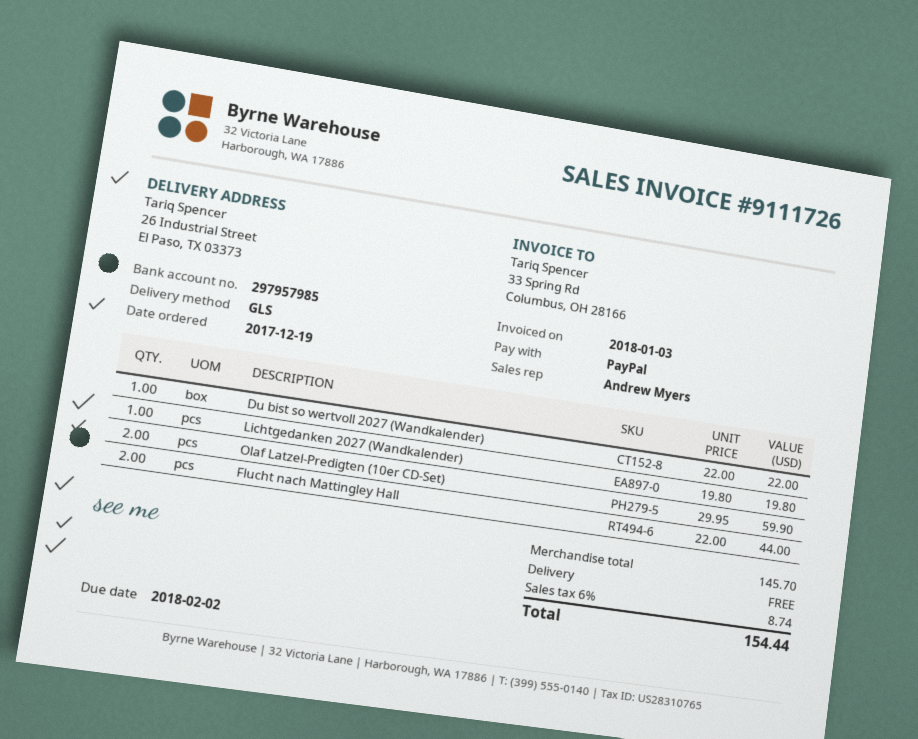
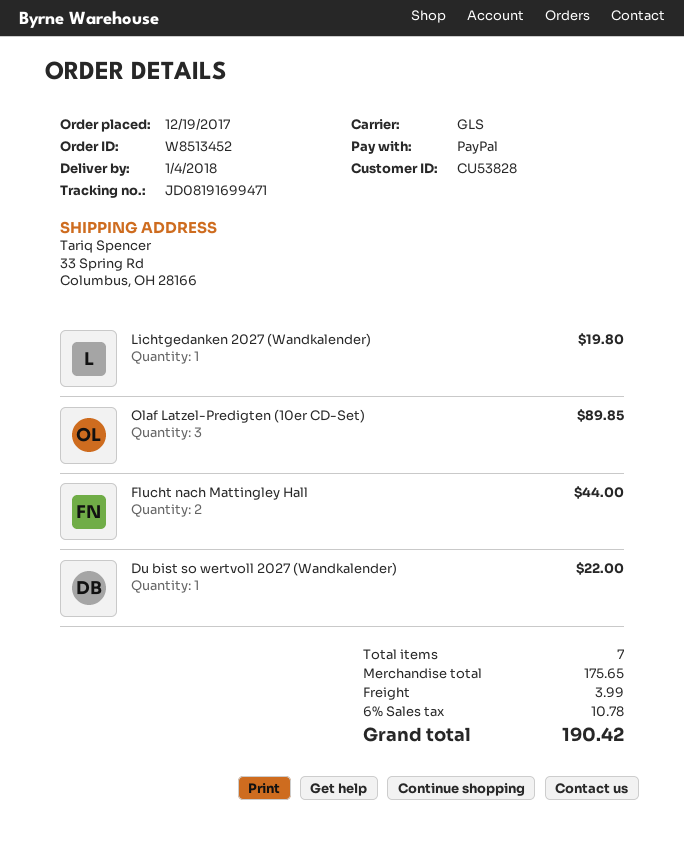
ship to: 26 Industrial Street, El Paso, TX 03373 -> 33 Spring Rd, Columbus, OH 28166
Olaf Latzel-Predigten (10er CD-Set): 2 for 59.90 -> 3 for 89.85
subtotal: 145.70 -> 175.65
shipping: 0.00 -> 3.99
tax: 6% = 8.74 -> 6% = 10.78
total: 154.44 -> 190.42

